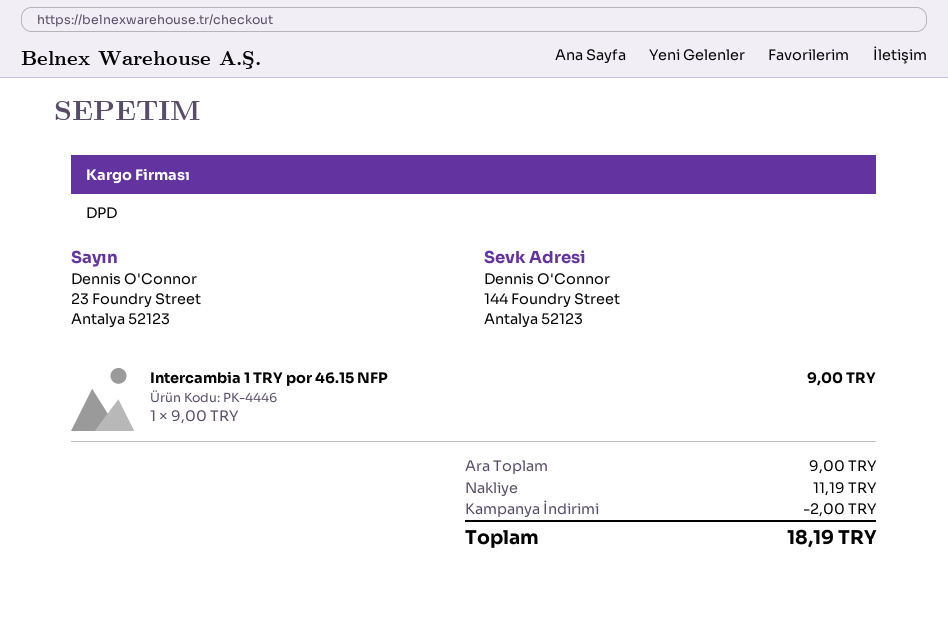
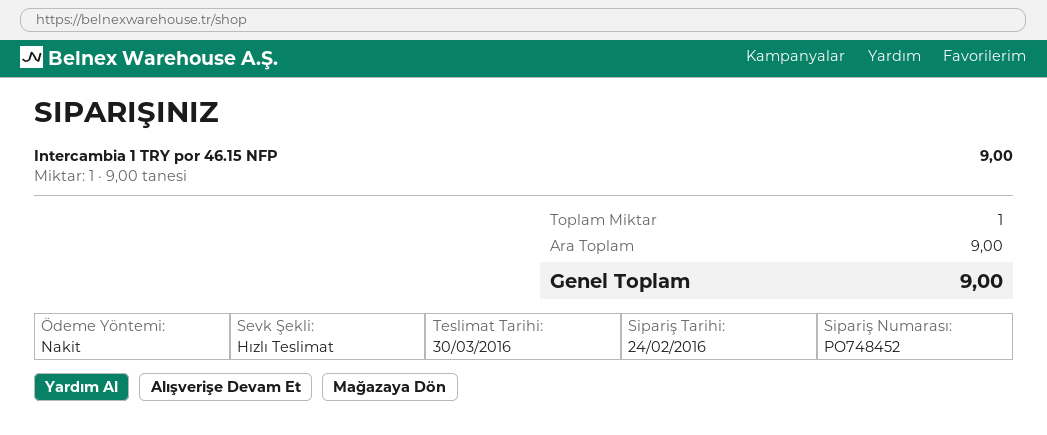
shipping method: DPD -> express
discount: 2.00 -> none
shipping: 11.19 -> none
total: 18.19 -> 9.00

